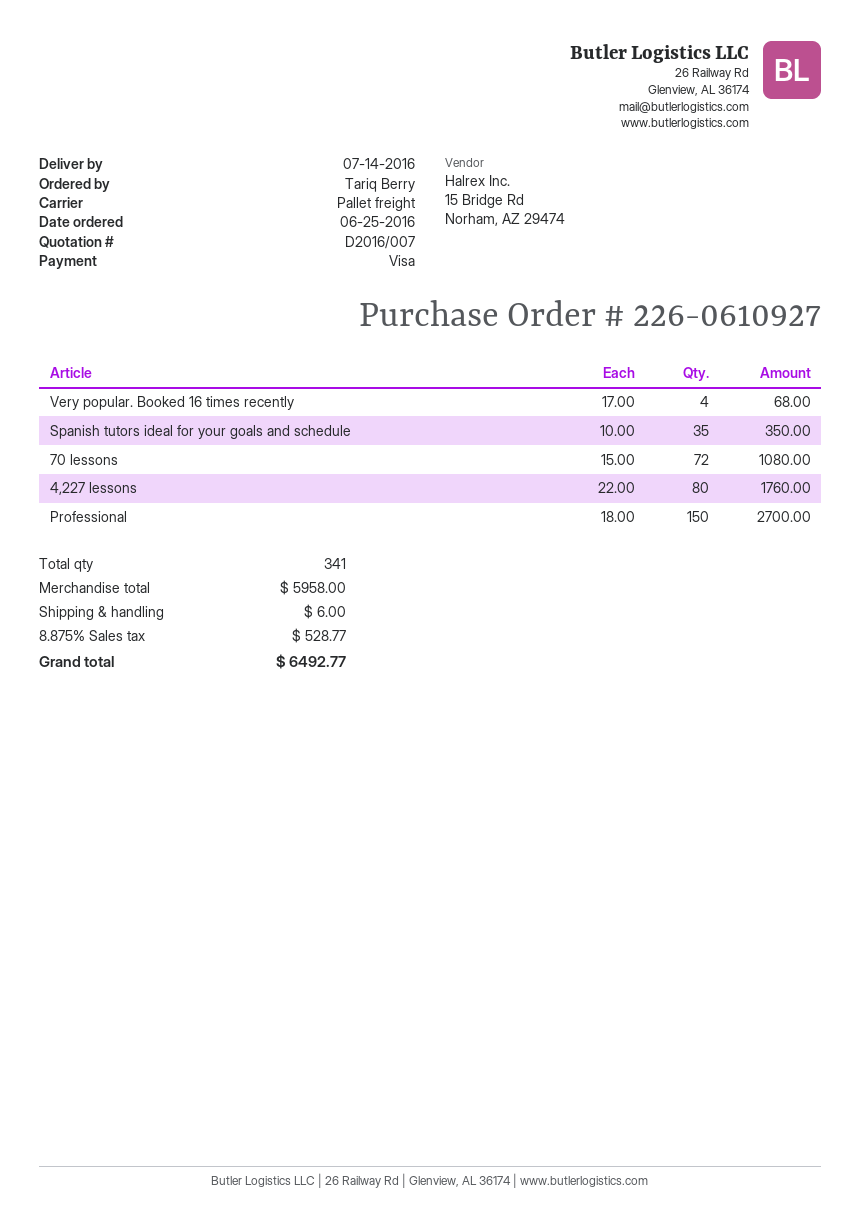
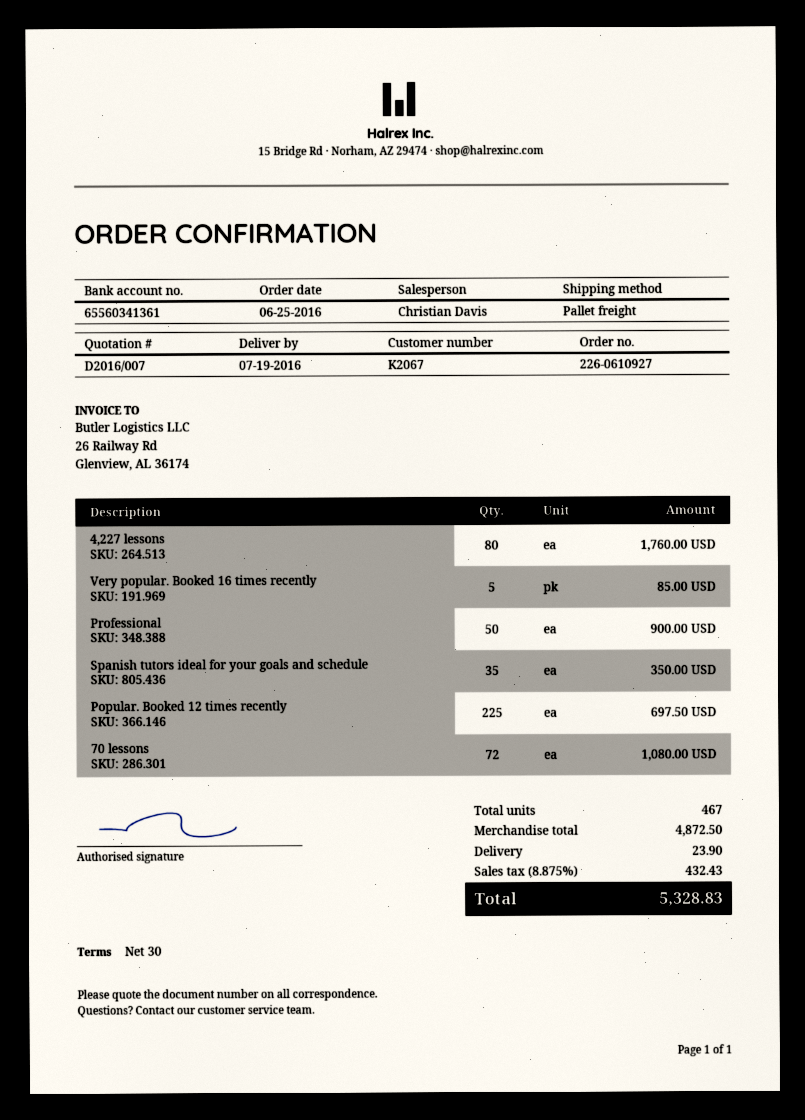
delivery date: 2016-07-14 -> 2016-07-19
Very popular. Booked 16 times recently: 4 for 68.00 -> 5 for 85.00
Professional: 150 for 2700.00 -> 50 for 900.00
Popular. Booked 12 times recently: none -> 225 for 697.50
total quantity: 341 -> 467
subtotal: 5958.00 -> 4872.50
shipping: 6.00 -> 23.90
tax: 8.875% = 528.77 -> 8.875% = 432.43
total: 6492.77 -> 5328.83

